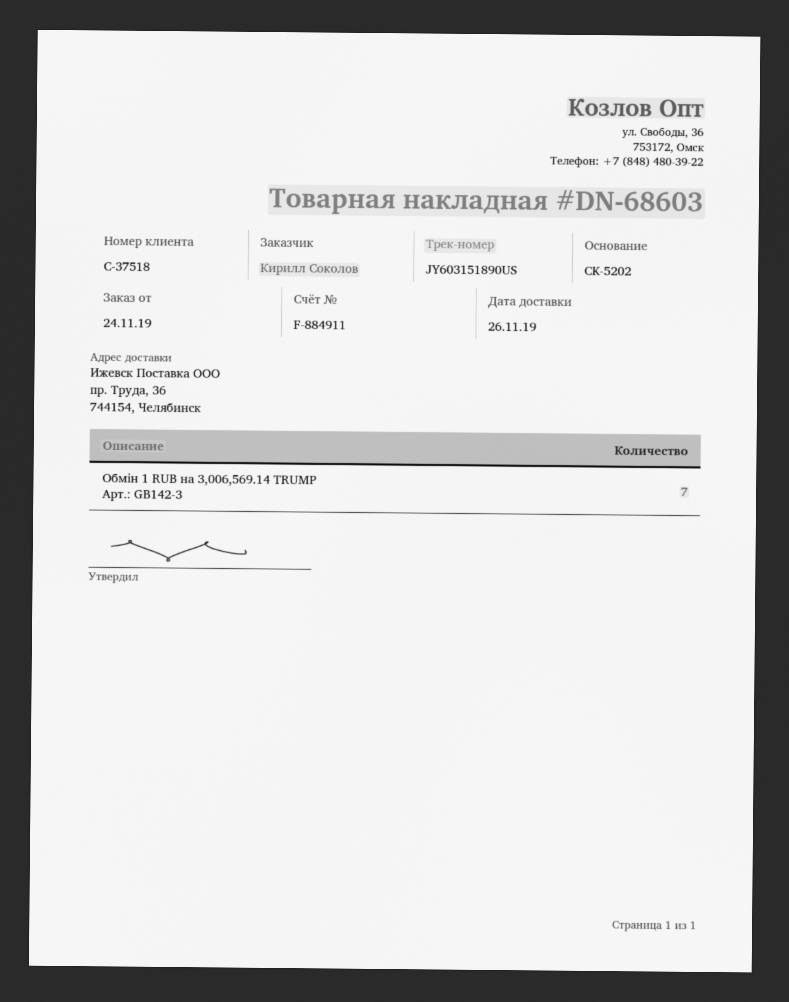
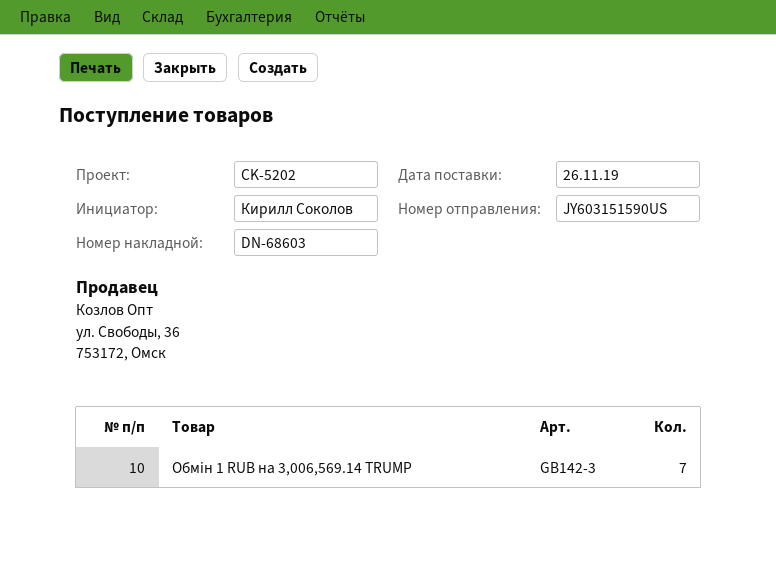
tracking number: JY603151890US -> JY603151590US

